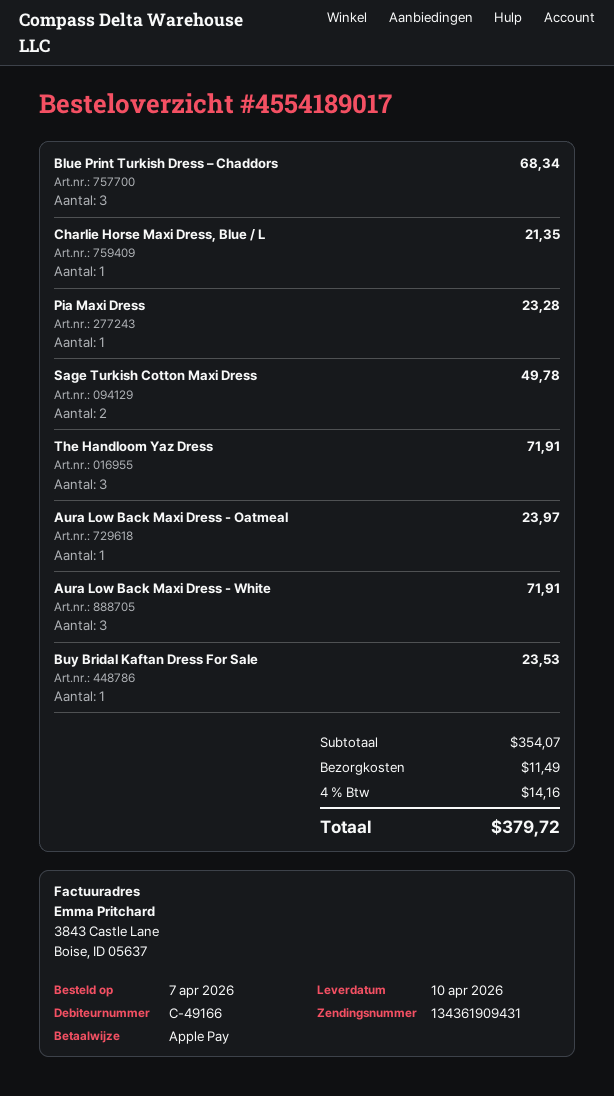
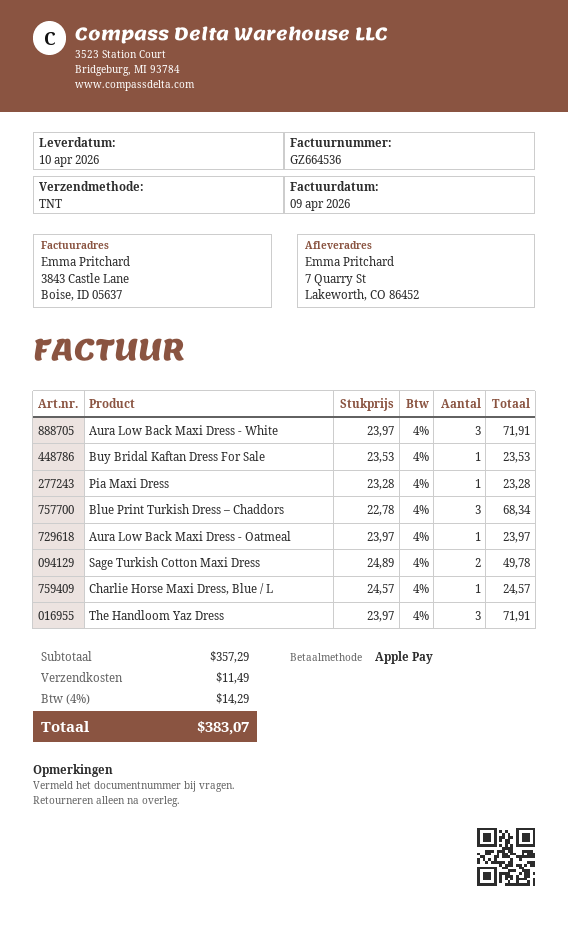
Charlie Horse Maxi Dress, Blue / L: 1 for 21.35 -> 1 for 24.57
subtotal: 354.07 -> 357.29
tax: 4% = 14.16 -> 4% = 14.29
total: 379.72 -> 383.07

